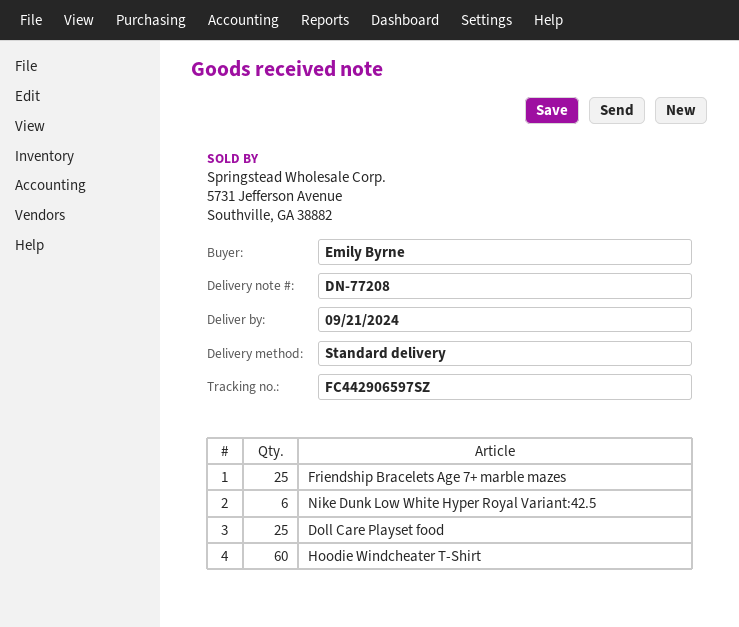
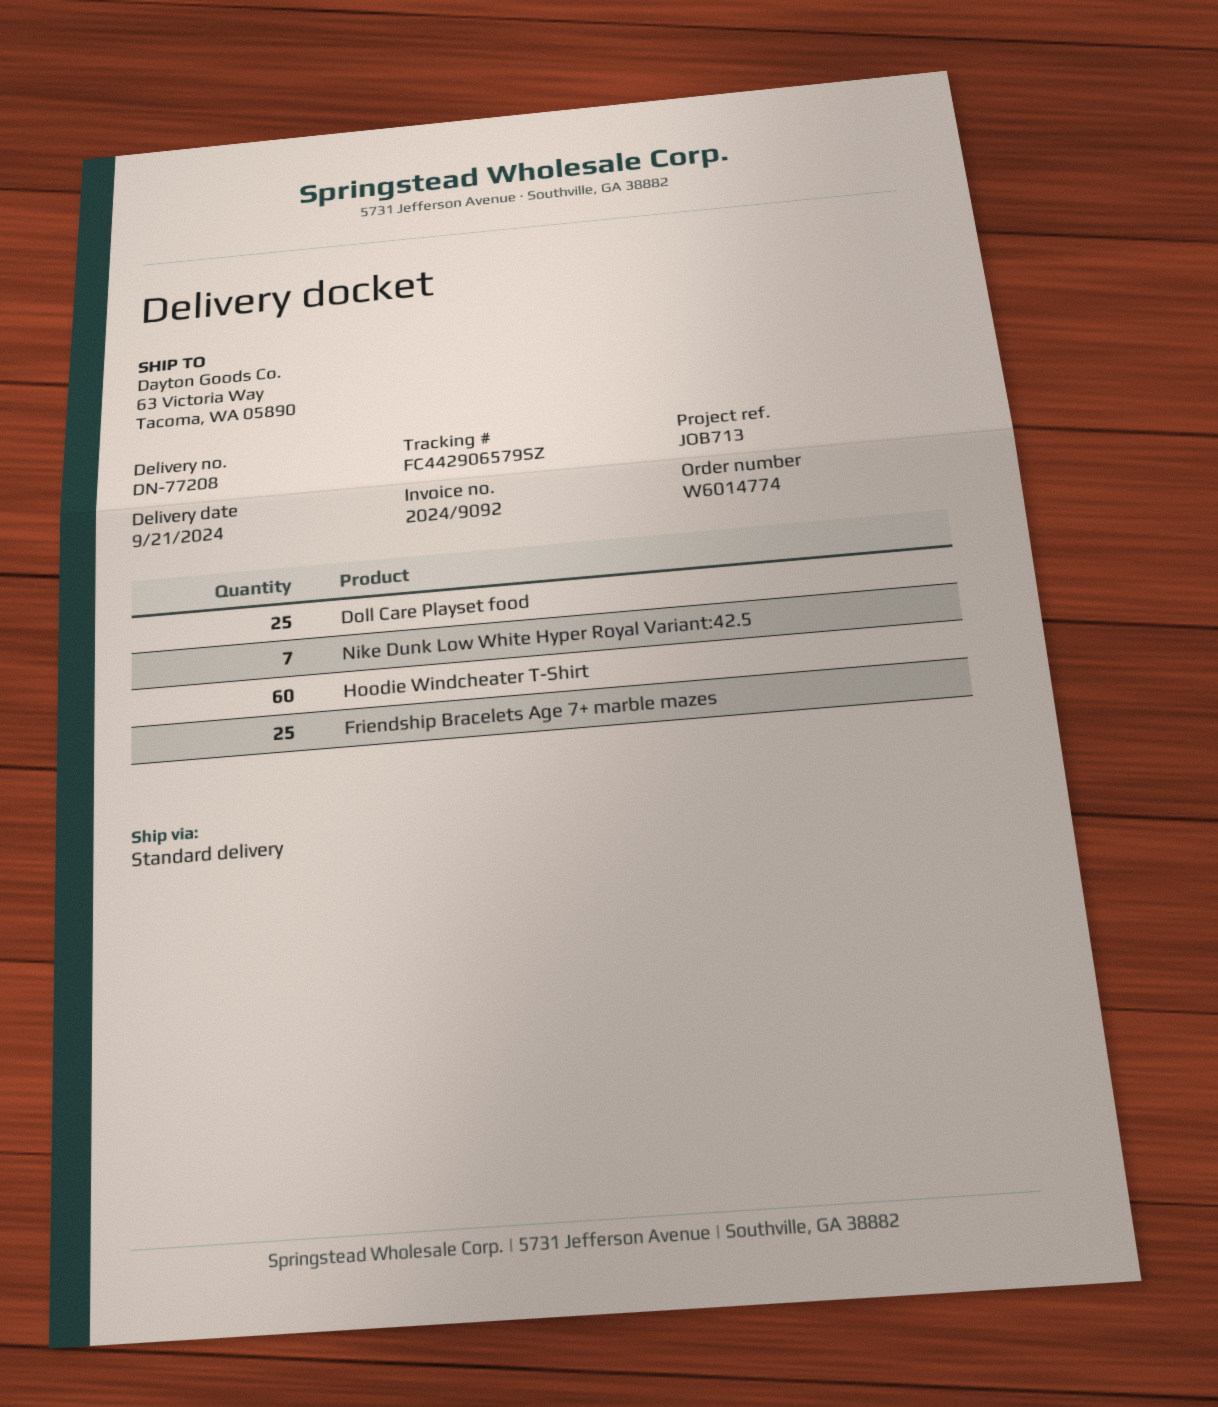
tracking number: FC442906597SZ -> FC442906579SZ
Nike Dunk Low White Hyper Royal Variant:42.5: 6 -> 7

